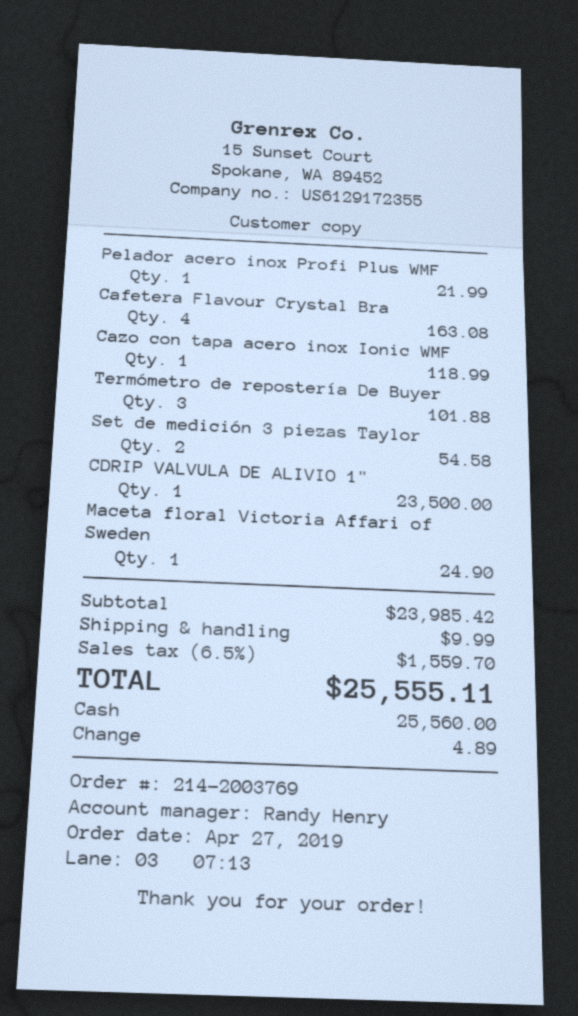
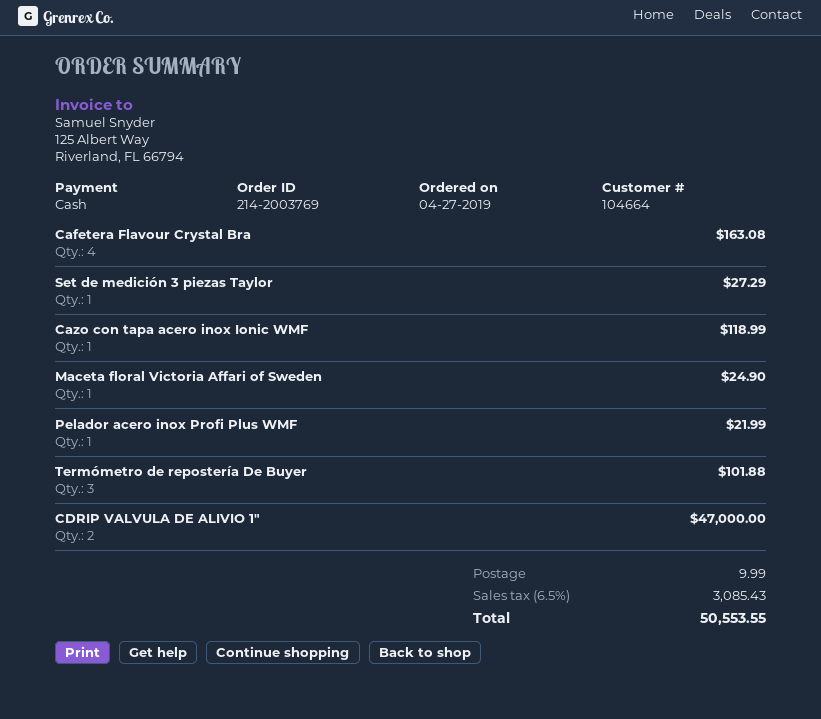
Set de medición 3 piezas Taylor: 2 for 54.58 -> 1 for 27.29
CDRIP VALVULA DE ALIVIO 1": 1 for 23500.00 -> 2 for 47000.00
tax: 6.5% = 1559.70 -> 6.5% = 3085.43
total: 25555.11 -> 50553.55

